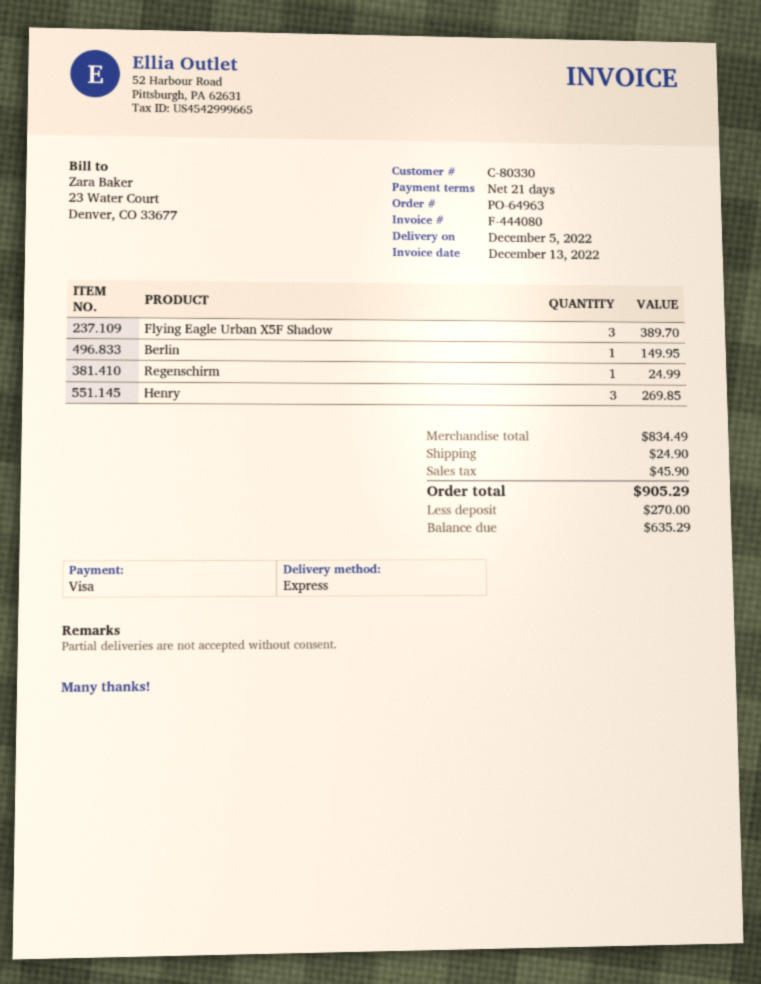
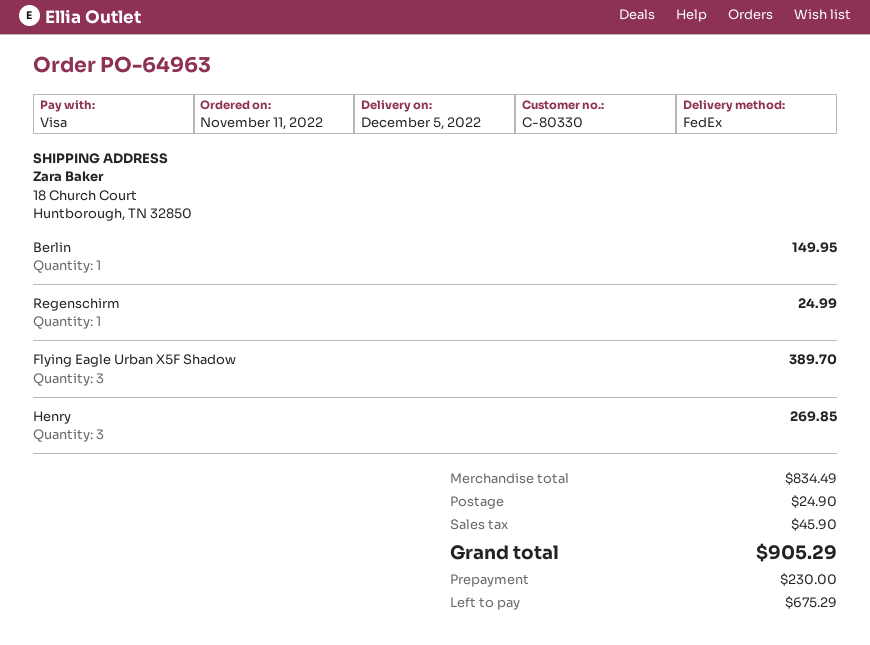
shipping method: express -> FedEx
deposit: 270.00 -> 230.00
balance: 635.29 -> 675.29

